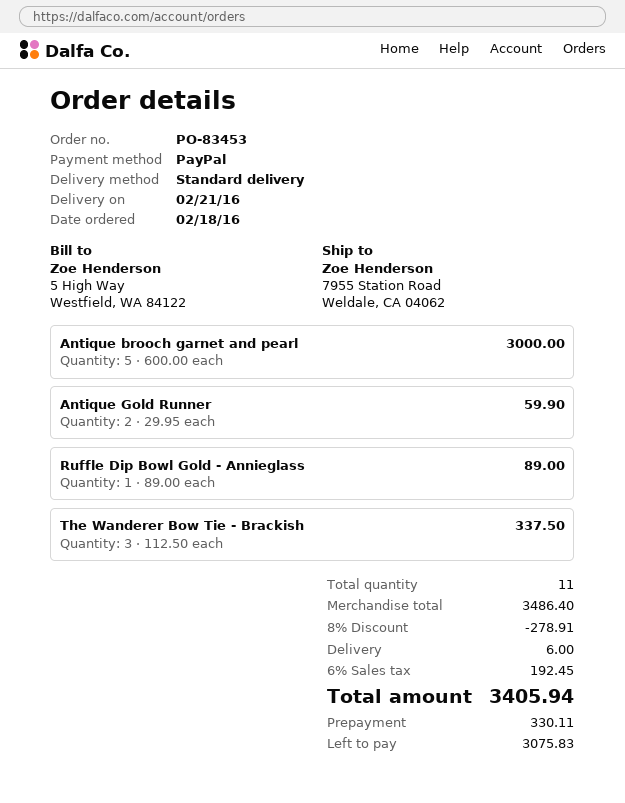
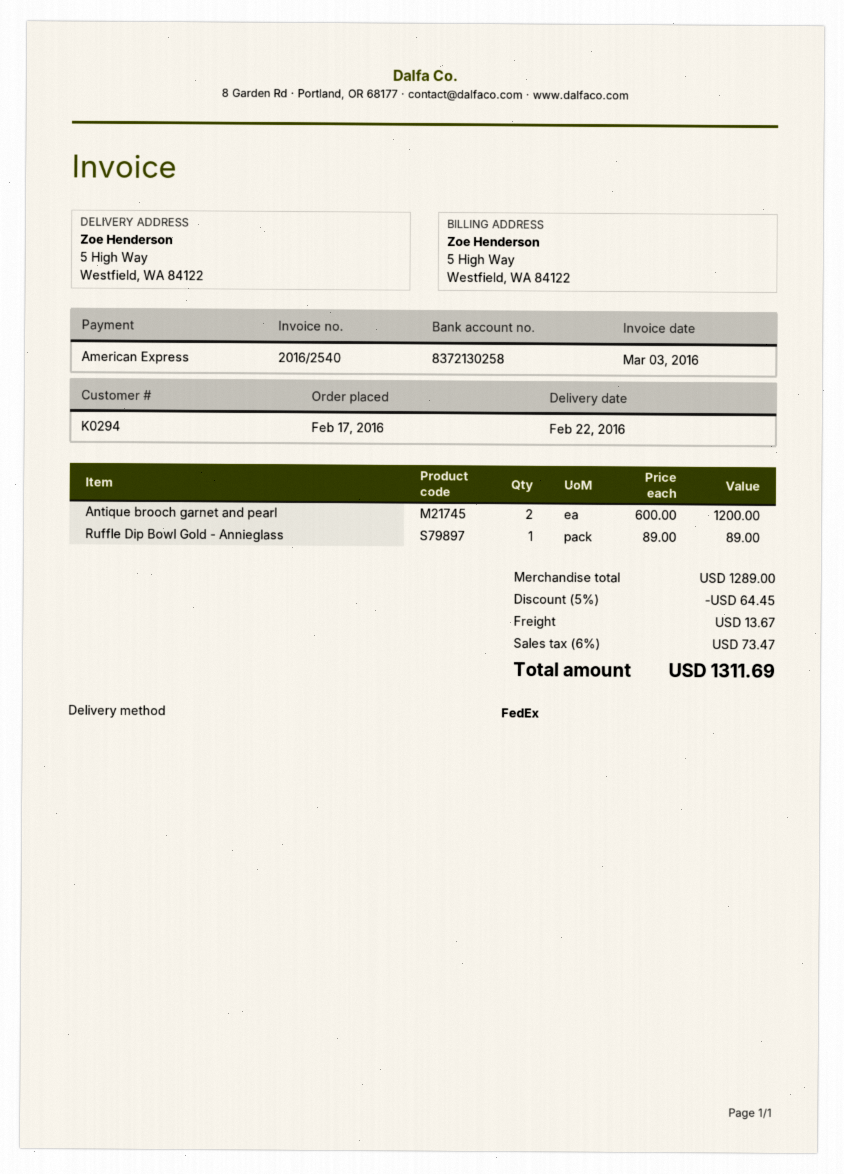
order date: 2016-02-18 -> 2016-02-17
delivery date: 2016-02-21 -> 2016-02-22
payment method: PayPal -> American Express
shipping method: standard -> FedEx
ship to: 7955 Station Road, Weldale, CA 04062 -> 5 High Way, Westfield, WA 84122
Antique brooch garnet and pearl: 5 x 600.00 = 3000.00 -> 2 x 600.00 = 1200.00
Antique Gold Runner: 2 x 29.95 = 59.90 -> none
The Wanderer Bow Tie - Brackish: 3 x 112.50 = 337.50 -> none
subtotal: 3486.40 -> 1289.00
discount: 8% = 278.91 -> 5% = 64.45
shipping: 6.00 -> 13.67
tax: 6% = 192.45 -> 6% = 73.47
total: 3405.94 -> 1311.69

